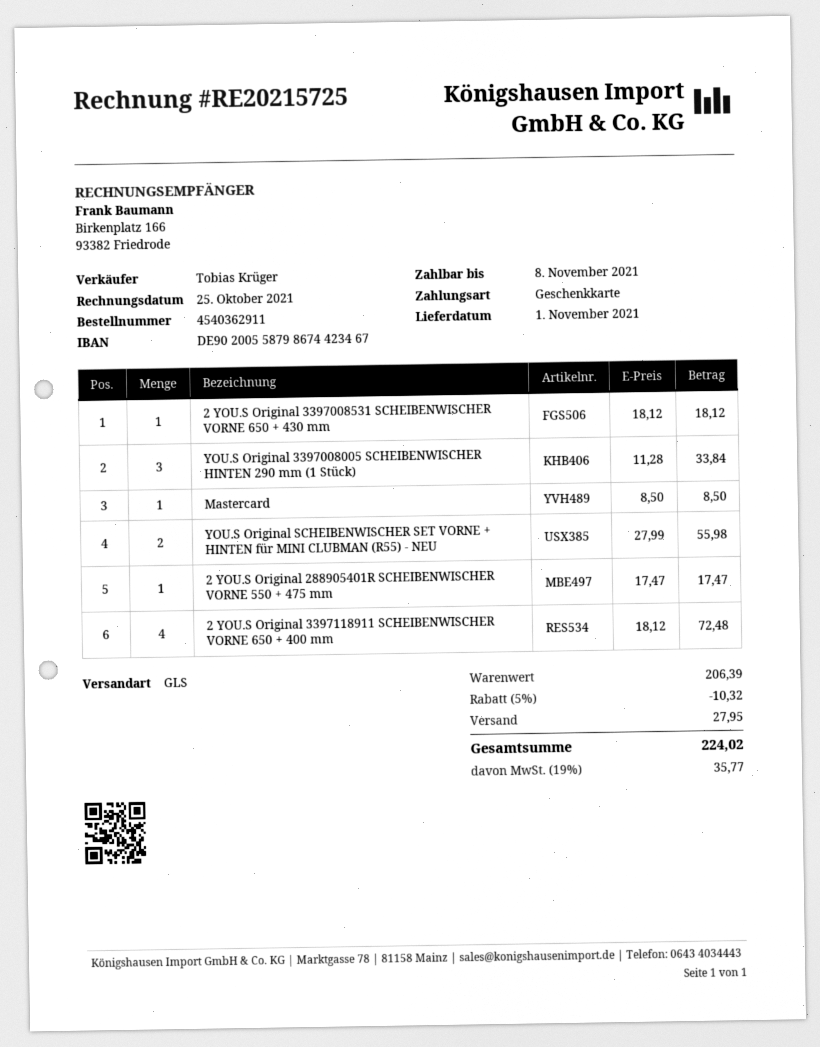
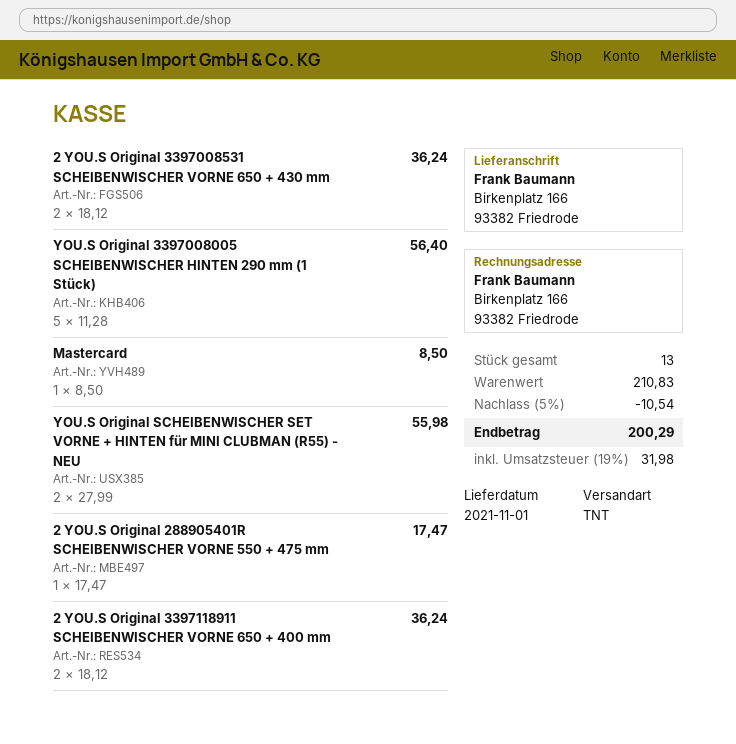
shipping method: GLS -> TNT
2 YOU.S Original 3397008531 SCHEIBENWISCHER VORNE 650 + 430 mm: 1 x 18.12 = 18.12 -> 2 x 18.12 = 36.24
YOU.S Original 3397008005 SCHEIBENWISCHER HINTEN 290 mm (1 Stück): 3 x 11.28 = 33.84 -> 5 x 11.28 = 56.40
2 YOU.S Original 3397118911 SCHEIBENWISCHER VORNE 650 + 400 mm: 4 x 18.12 = 72.48 -> 2 x 18.12 = 36.24
subtotal: 206.39 -> 210.83
discount: 5% = 10.32 -> 5% = 10.54
shipping: 27.95 -> none
tax: 19% = 35.77 -> 19% = 31.98
total: 224.02 -> 200.29

